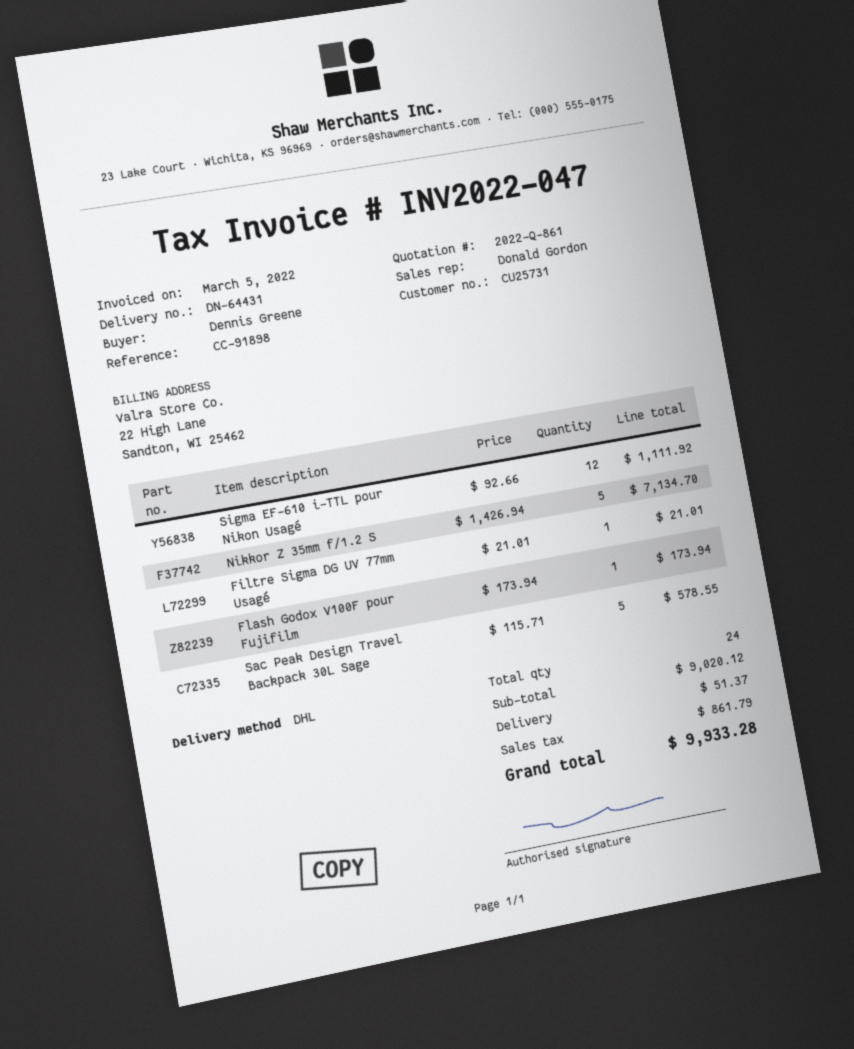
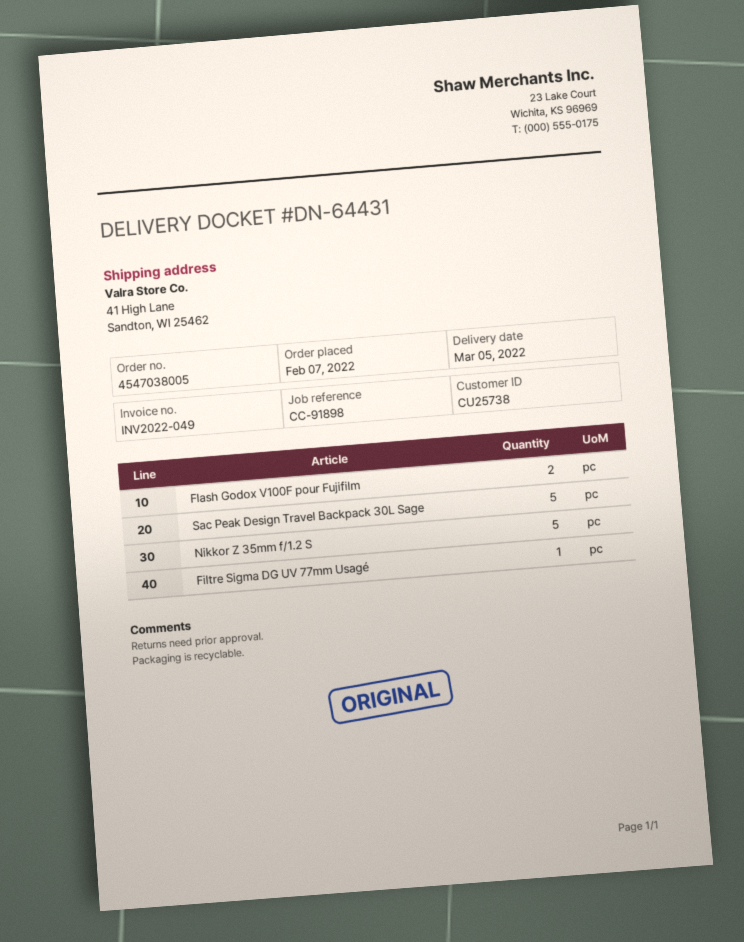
invoice number: INV2022-047 -> INV2022-049
customer number: CU25731 -> CU25738
Sigma EF-610 i-TTL pour Nikon Usagé: 12 -> none
Flash Godox V100F pour Fujifilm: 1 -> 2

